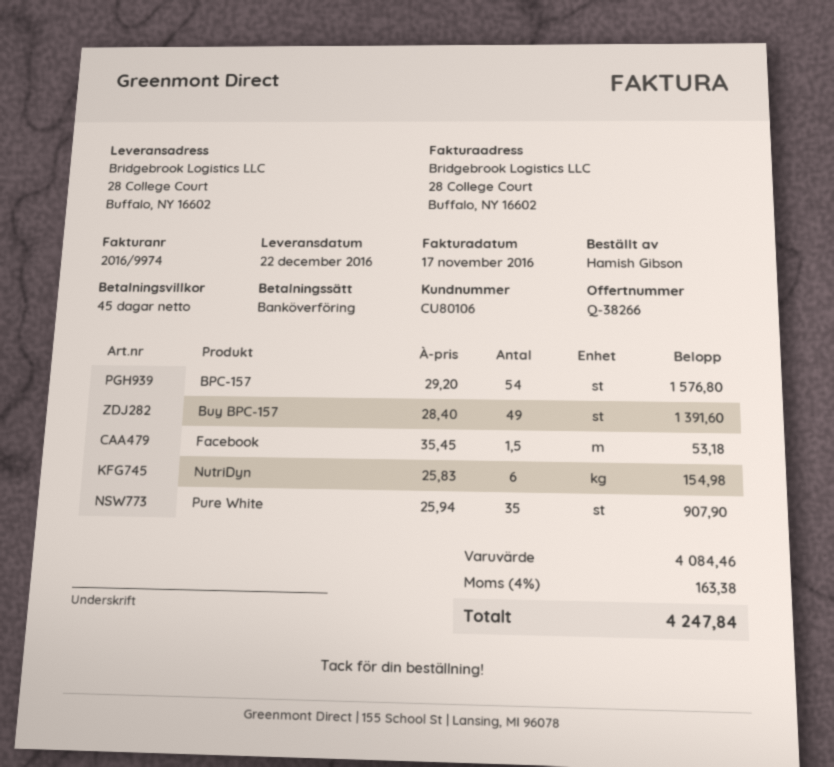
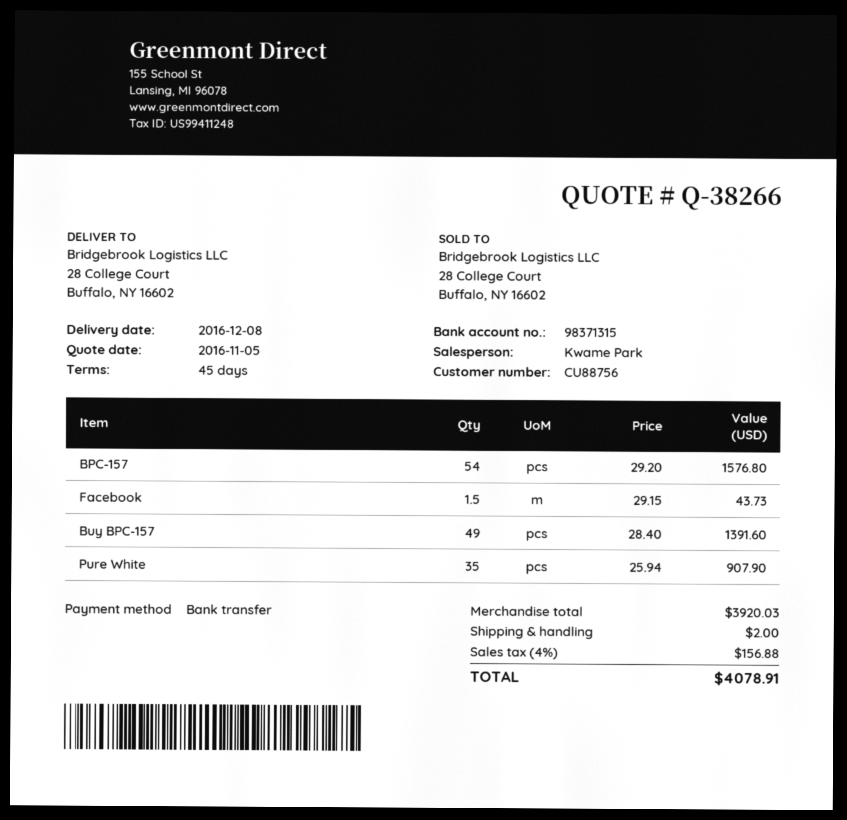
delivery date: 2016-12-22 -> 2016-12-08
customer number: CU80106 -> CU88756
Facebook: 1.5 x 35.45 = 53.18 -> 1.5 x 29.15 = 43.73
NutriDyn: 6 x 25.83 = 154.98 -> none
subtotal: 4084.46 -> 3920.03
shipping: none -> 2.00
tax: 4% = 163.38 -> 4% = 156.88
total: 4247.84 -> 4078.91

